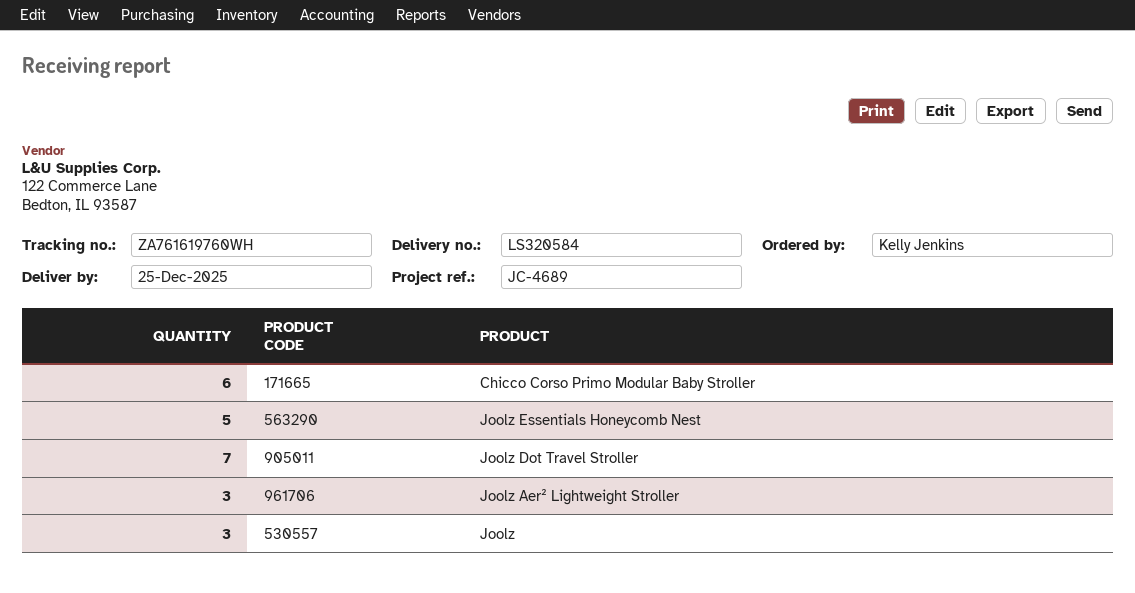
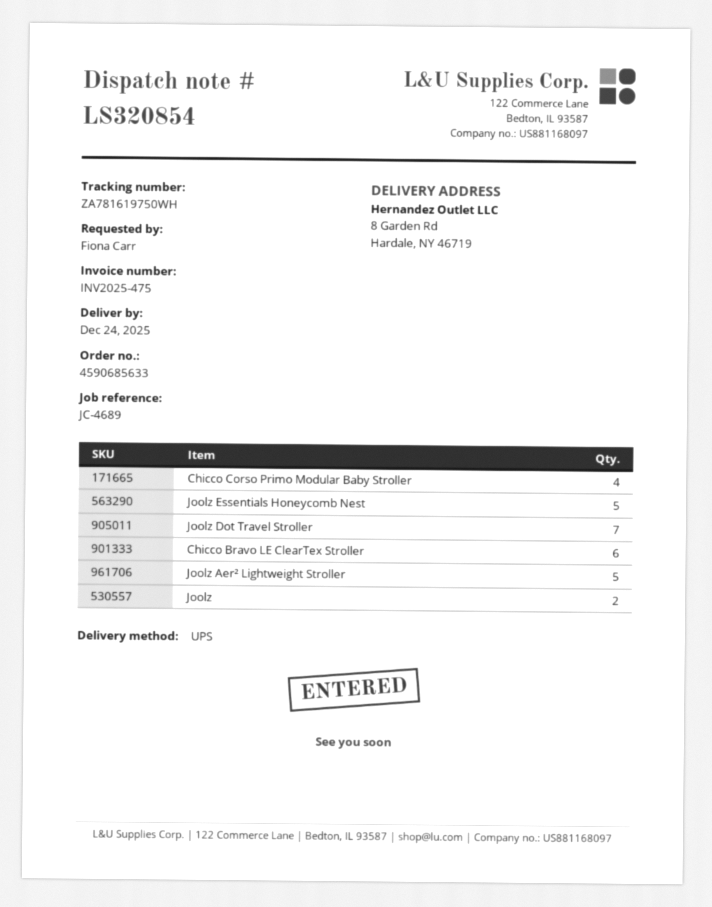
delivery note number: LS320584 -> LS320854
delivery date: 2025-12-25 -> 2025-12-24
ordered by: Kelly Jenkins -> Fiona Carr
tracking number: ZA761619760WH -> ZA781619750WH
Chicco Corso Primo Modular Baby Stroller: 6 -> 4
Joolz Aer² Lightweight Stroller: 3 -> 5
Joolz: 3 -> 2
Chicco Bravo LE ClearTex Stroller: none -> 6

